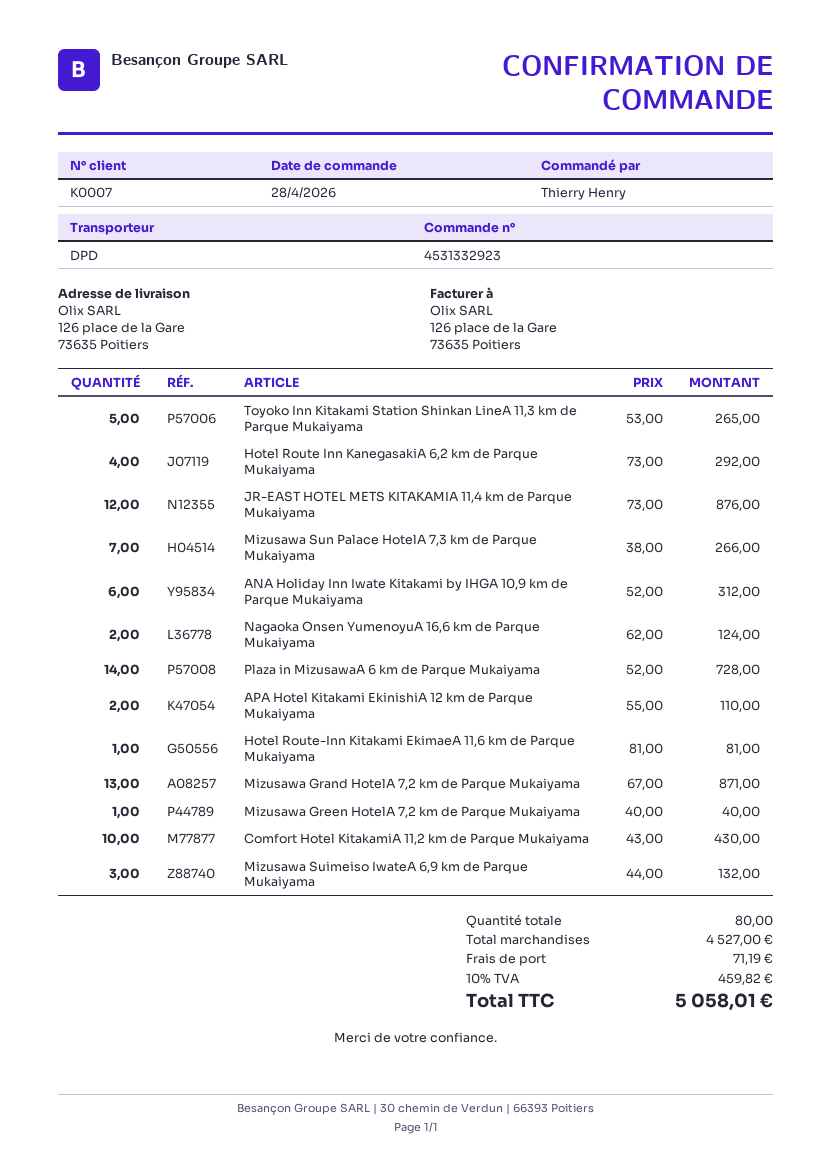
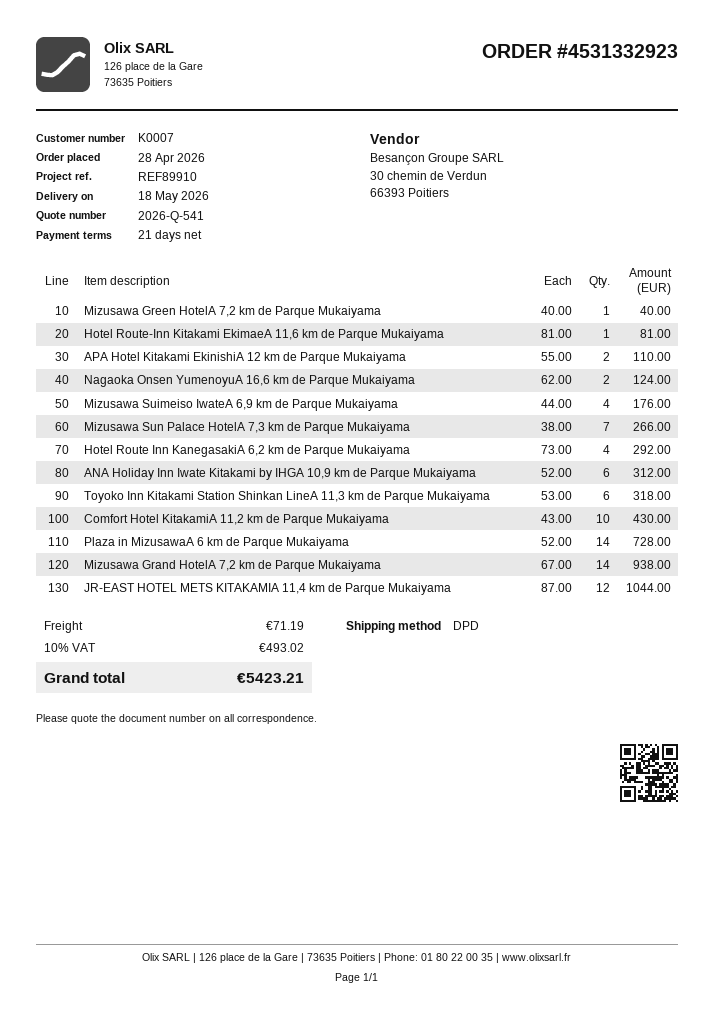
Toyoko Inn Kitakami Station Shinkan LineA 11,3 km de Parque Mukaiyama: 5 x 53.00 = 265.00 -> 6 x 53.00 = 318.00
JR-EAST HOTEL METS KITAKAMIA 11,4 km de Parque Mukaiyama: 12 x 73.00 = 876.00 -> 12 x 87.00 = 1044.00
Mizusawa Grand HotelA 7,2 km de Parque Mukaiyama: 13 x 67.00 = 871.00 -> 14 x 67.00 = 938.00
Mizusawa Suimeiso IwateA 6,9 km de Parque Mukaiyama: 3 x 44.00 = 132.00 -> 4 x 44.00 = 176.00
tax: 10% = 459.82 -> 10% = 493.02
total: 5058.01 -> 5423.21

